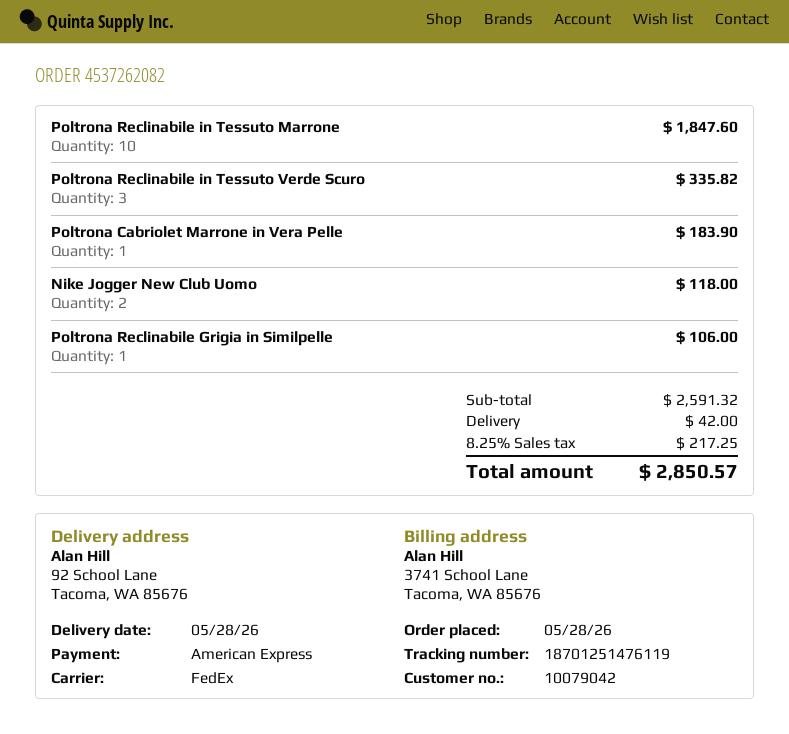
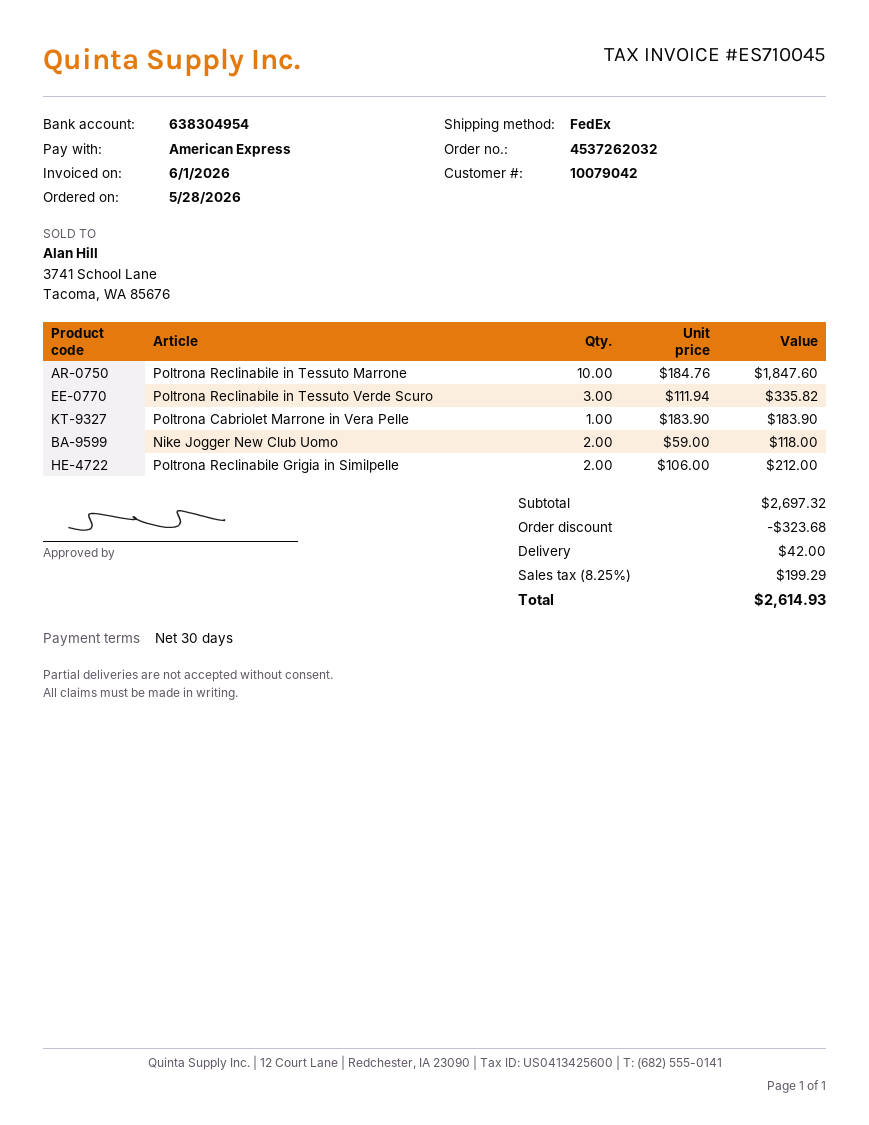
order number: 4537262082 -> 4537262032
Poltrona Reclinabile Grigia in Similpelle: 1 for 106.00 -> 2 for 212.00
subtotal: 2591.32 -> 2697.32
discount: none -> 323.68
tax: 8.25% = 217.25 -> 8.25% = 199.29
total: 2850.57 -> 2614.93

